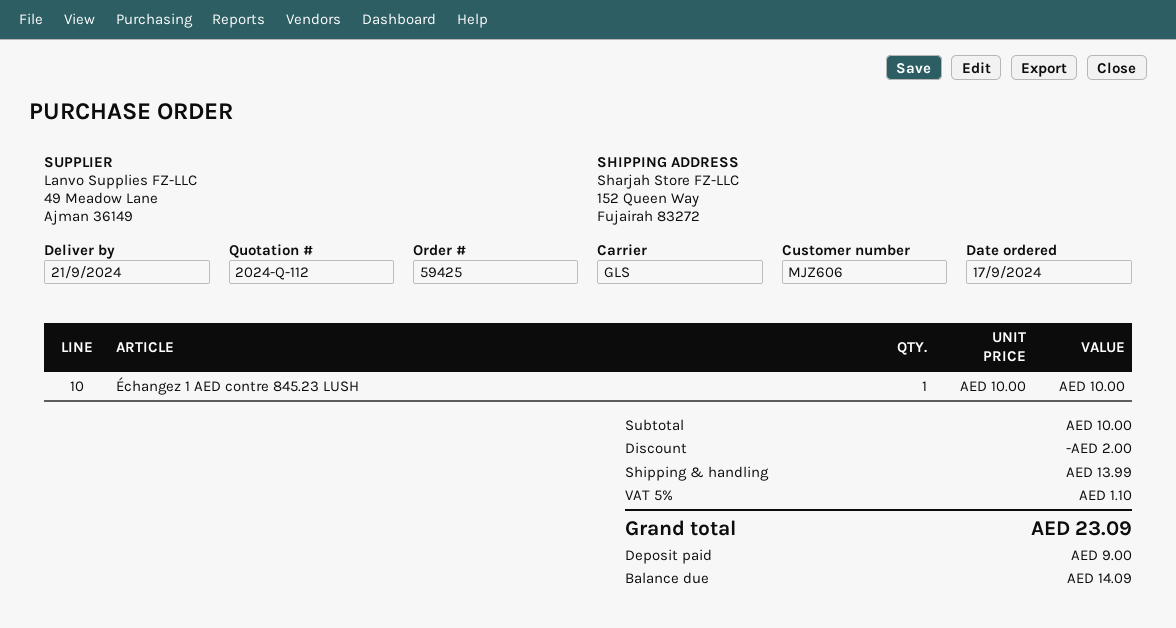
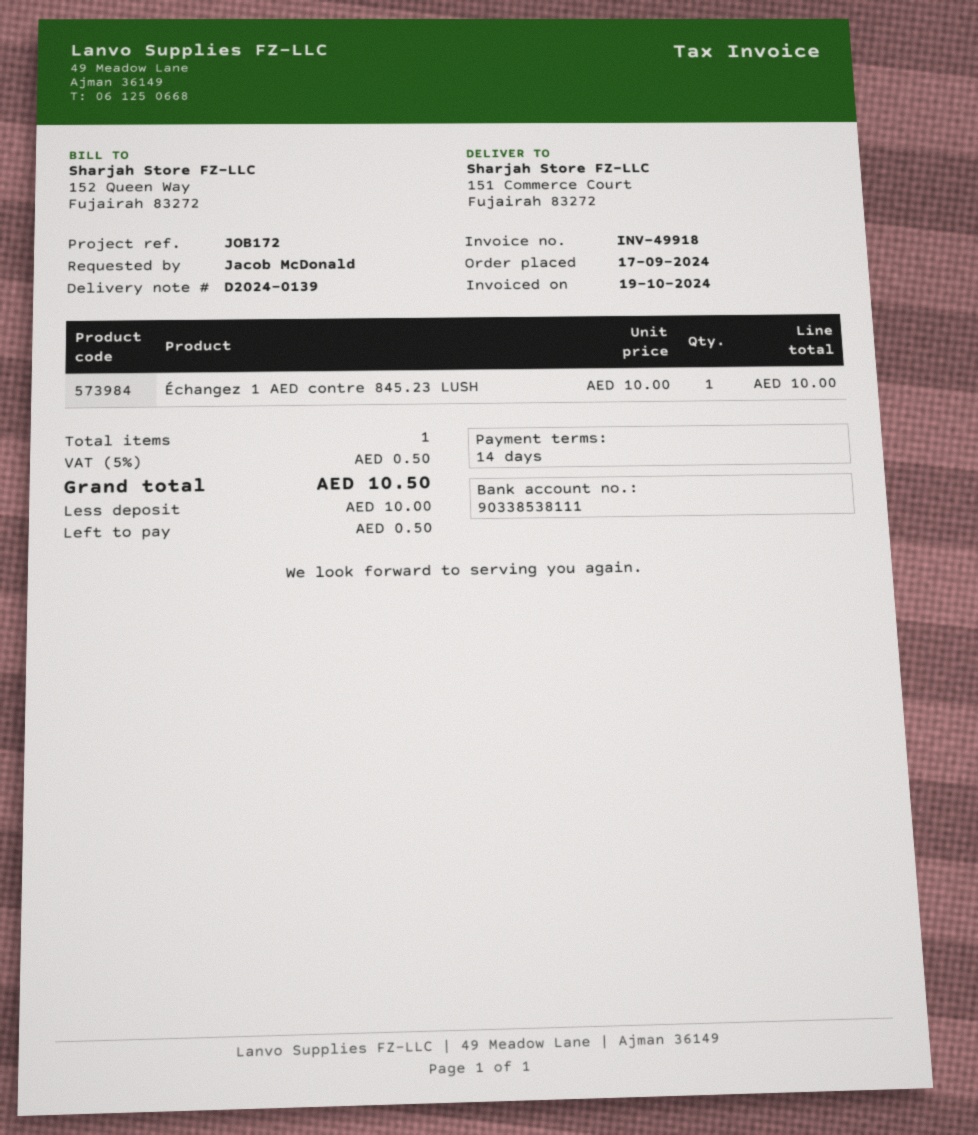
ship to: 152 Queen Way, Fujairah 83272 -> 151 Commerce Court, Fujairah 83272
discount: 2.00 -> none
shipping: 13.99 -> none
tax: 5% = 1.10 -> 5% = 0.50
total: 23.09 -> 10.50
deposit: 9.00 -> 10.00
balance: 14.09 -> 0.50

